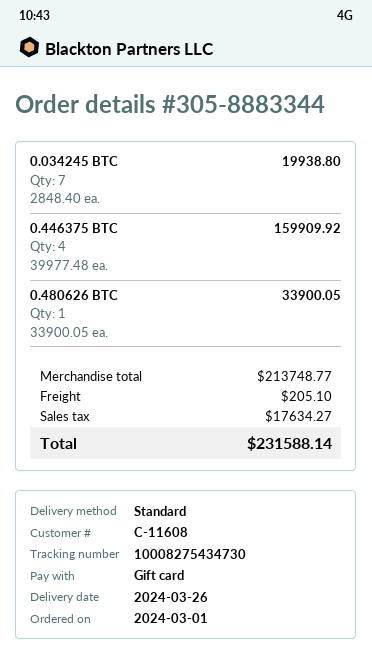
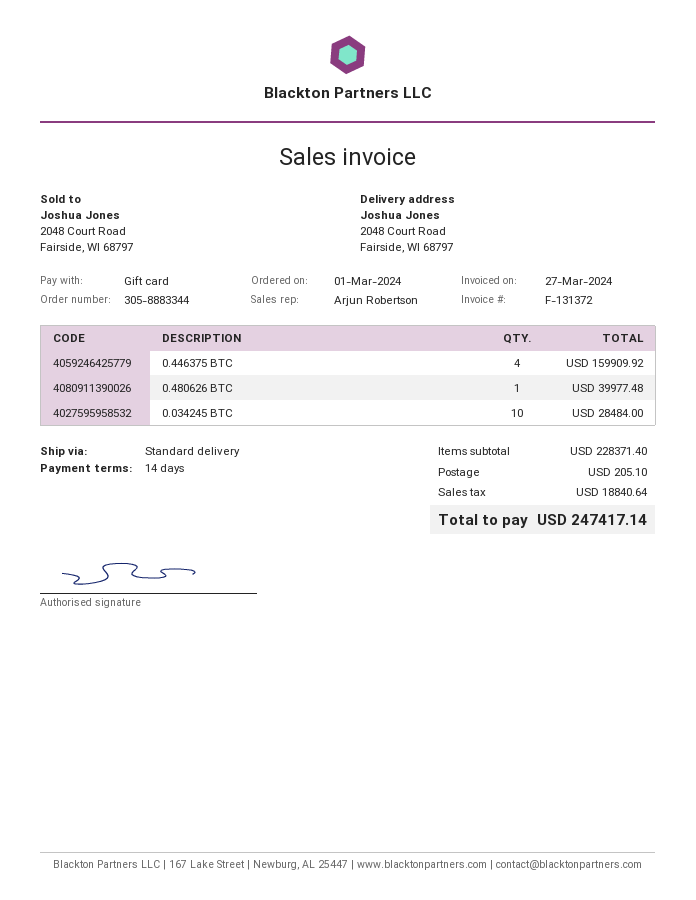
0.034245 BTC: 7 for 19938.80 -> 10 for 28484.00
0.480626 BTC: 1 for 33900.05 -> 1 for 39977.48
subtotal: 213748.77 -> 228371.40
tax: 17634.27 -> 18840.64
total: 231588.14 -> 247417.14

